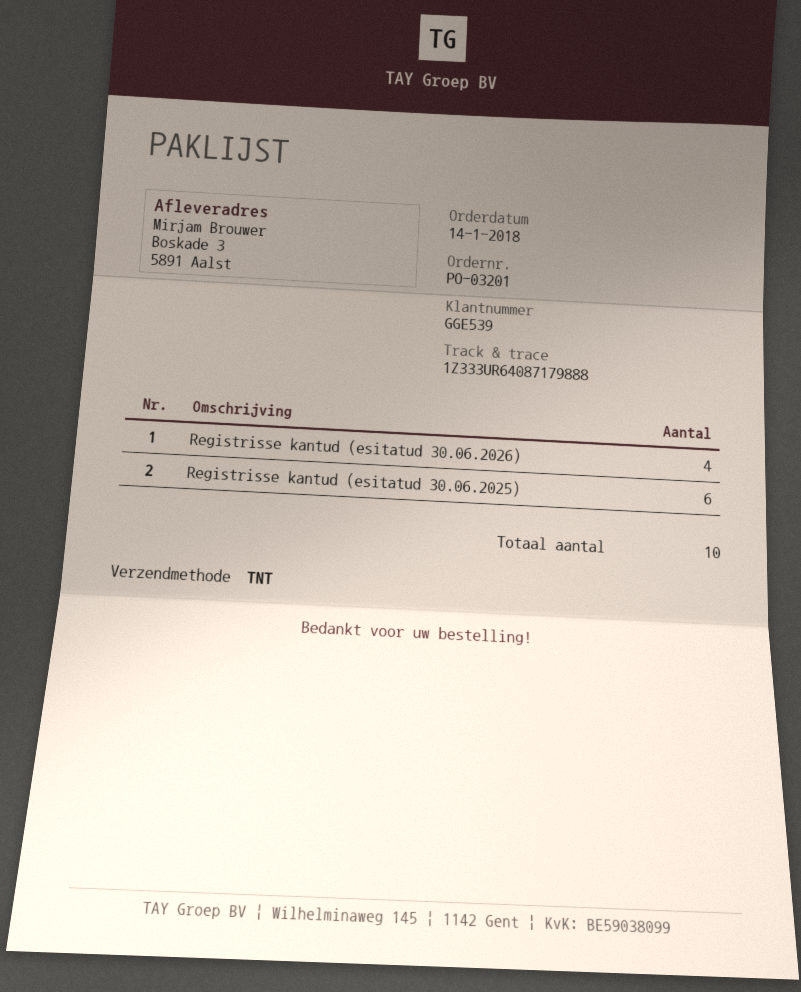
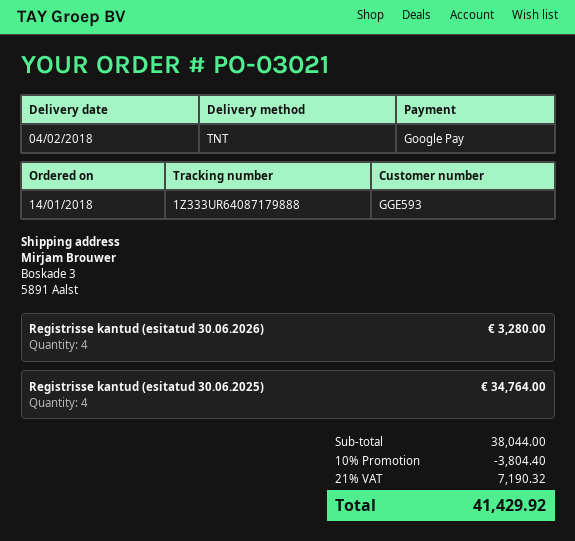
order number: PO-03201 -> PO-03021
customer number: GGE539 -> GGE593
Registrisse kantud (esitatud 30.06.2025): 6 -> 4

